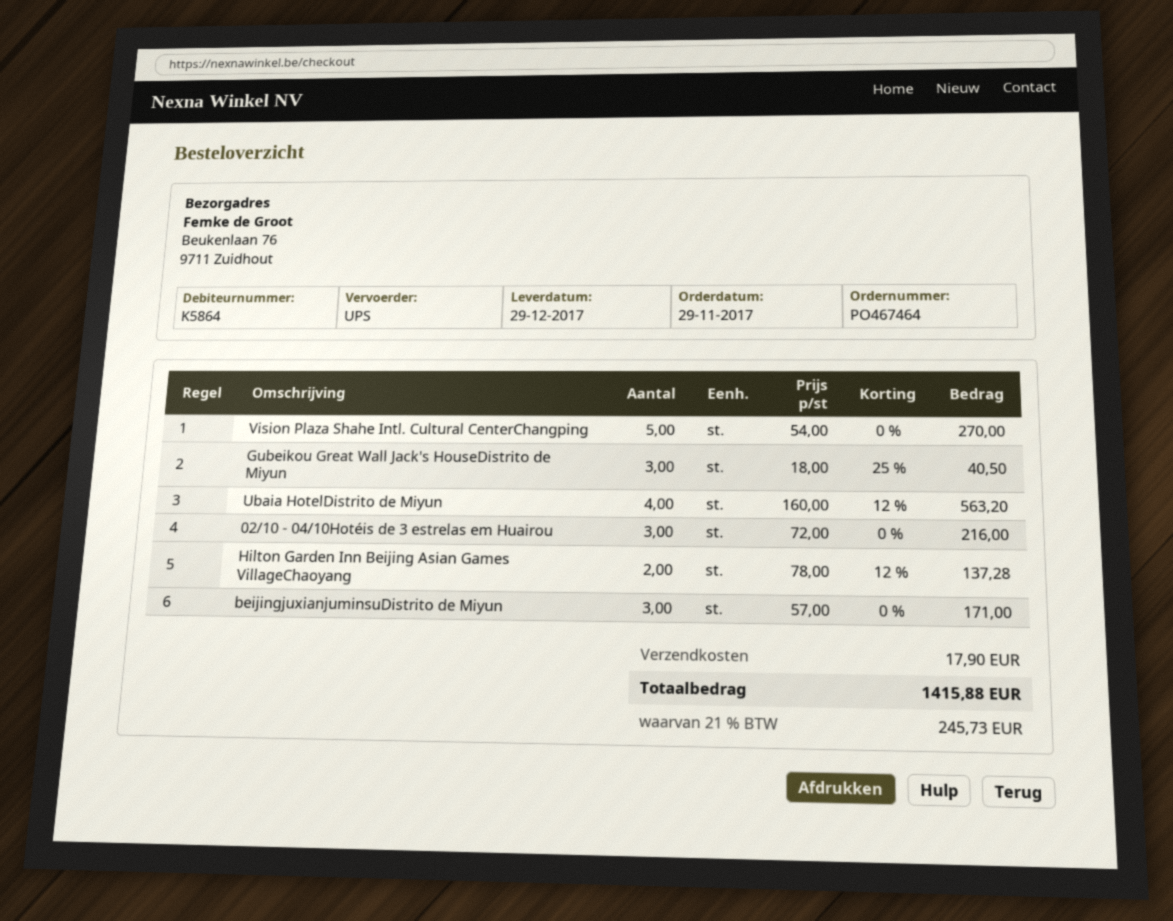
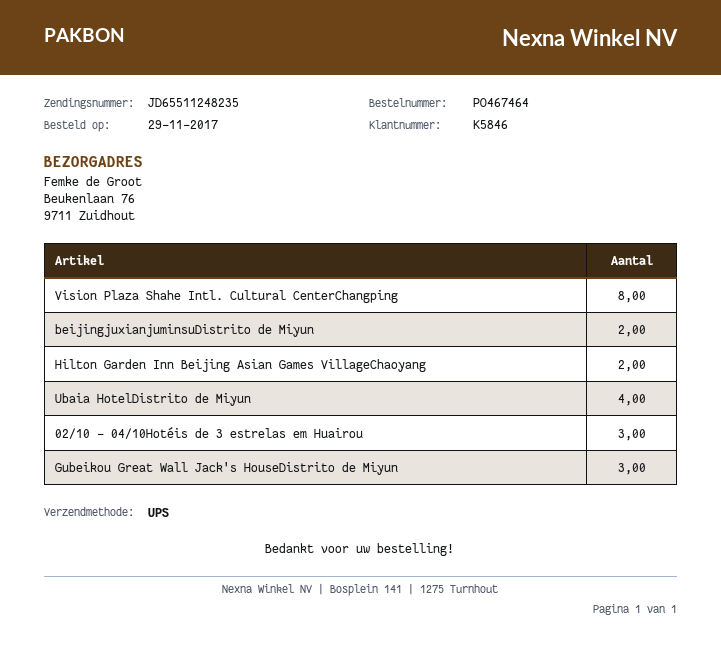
customer number: K5864 -> K5846
Vision Plaza Shahe Intl. Cultural CenterChangping: 5 -> 8
beijingjuxianjuminsuDistrito de Miyun: 3 -> 2

